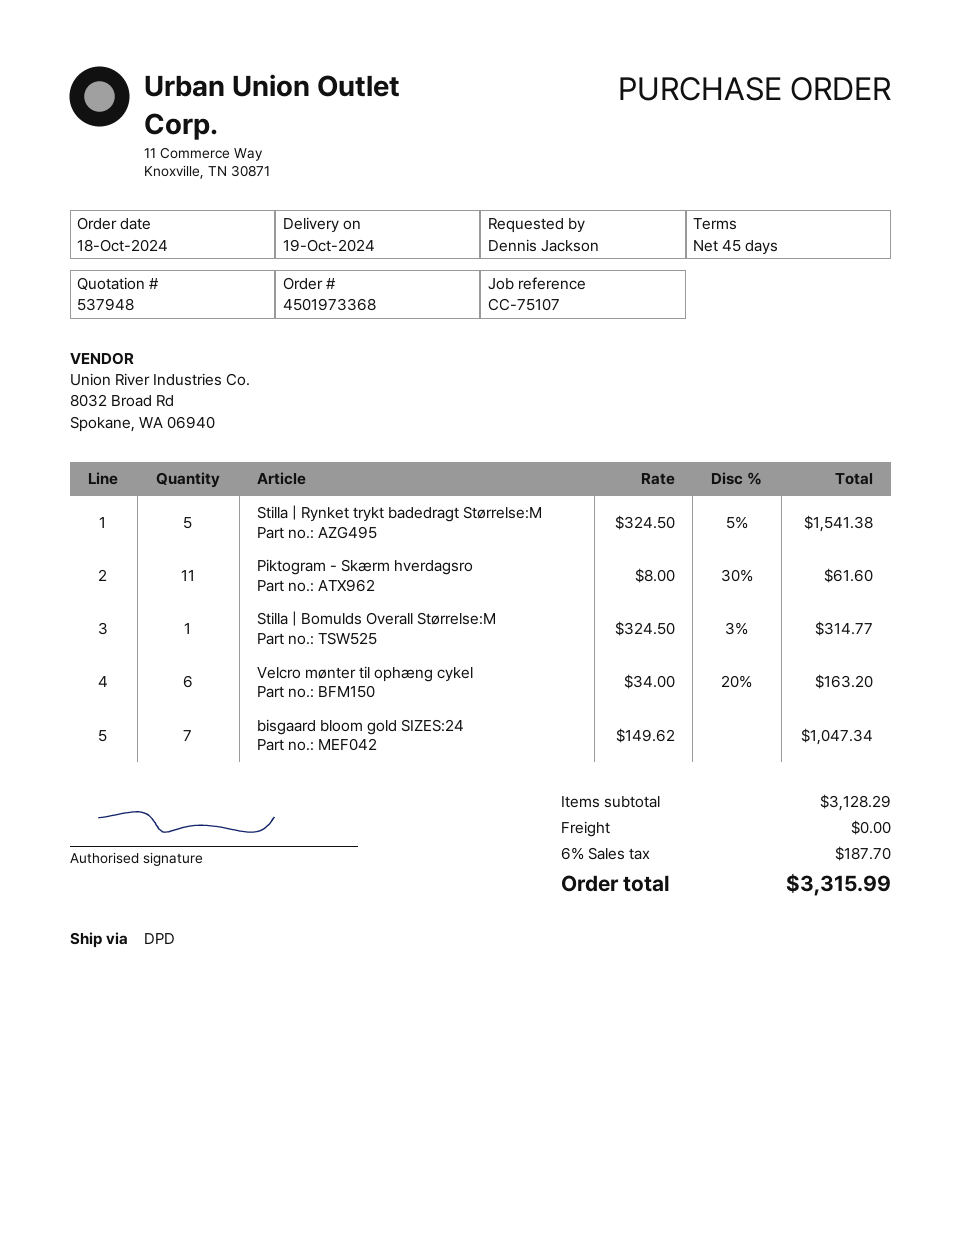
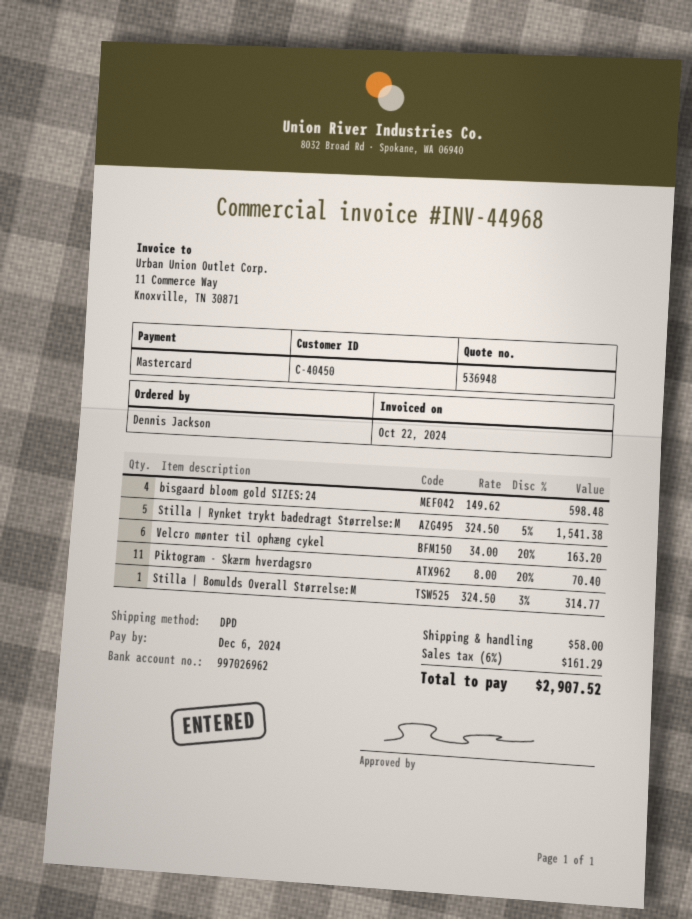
quote number: 537948 -> 536948
Piktogram - Skærm hverdagsro: 11 x 8.00 - 30% = 61.60 -> 11 x 8.00 - 20% = 70.40
bisgaard bloom gold SIZES:24: 7 x 149.62 = 1047.34 -> 4 x 149.62 = 598.48
shipping: 0.00 -> 58.00
tax: 6% = 187.70 -> 6% = 161.29
total: 3315.99 -> 2907.52

